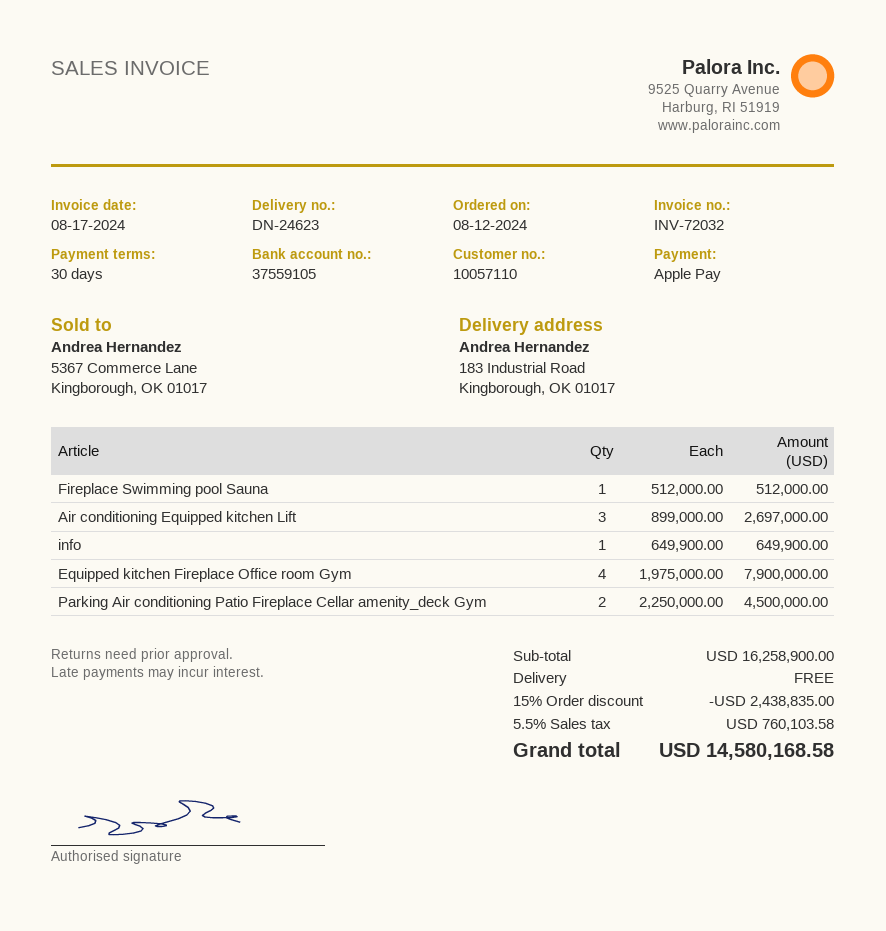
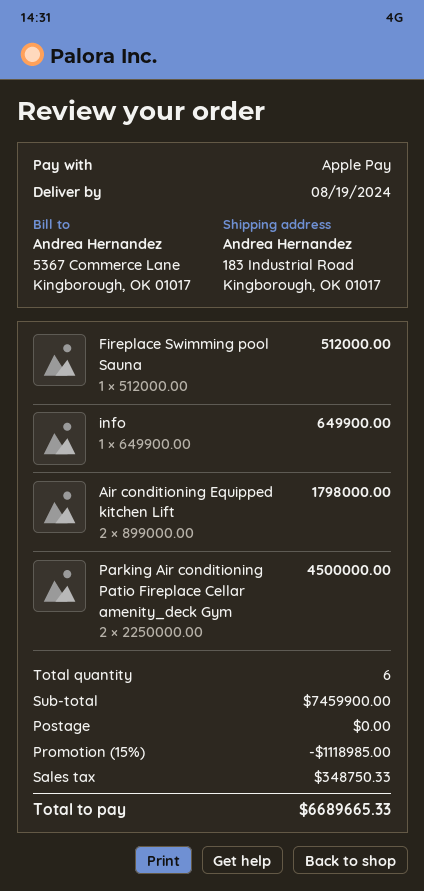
Air conditioning Equipped kitchen Lift: 3 x 899000.00 = 2697000.00 -> 2 x 899000.00 = 1798000.00
Equipped kitchen Fireplace Office room Gym: 4 x 1975000.00 = 7900000.00 -> none
subtotal: 16258900.00 -> 7459900.00
discount: 15% = 2438835.00 -> 15% = 1118985.00
tax: 760103.58 -> 348750.33
total: 14580168.58 -> 6689665.33

